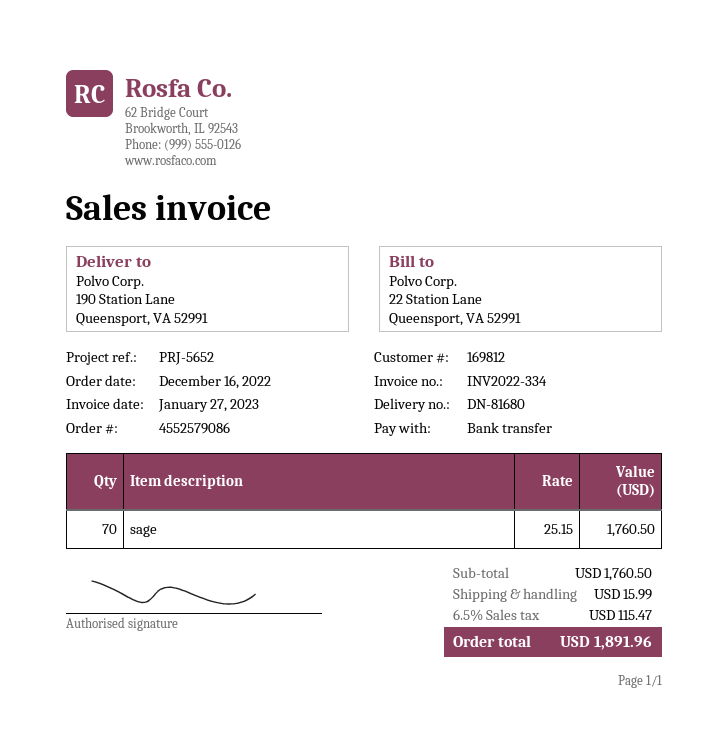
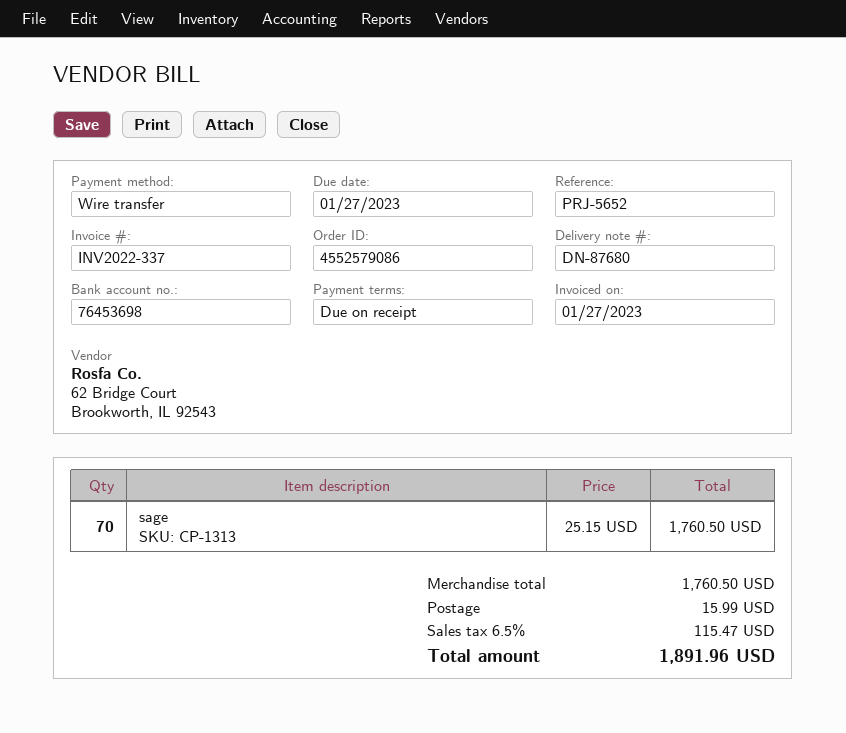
delivery note number: DN-81680 -> DN-87680
invoice number: INV2022-334 -> INV2022-337

